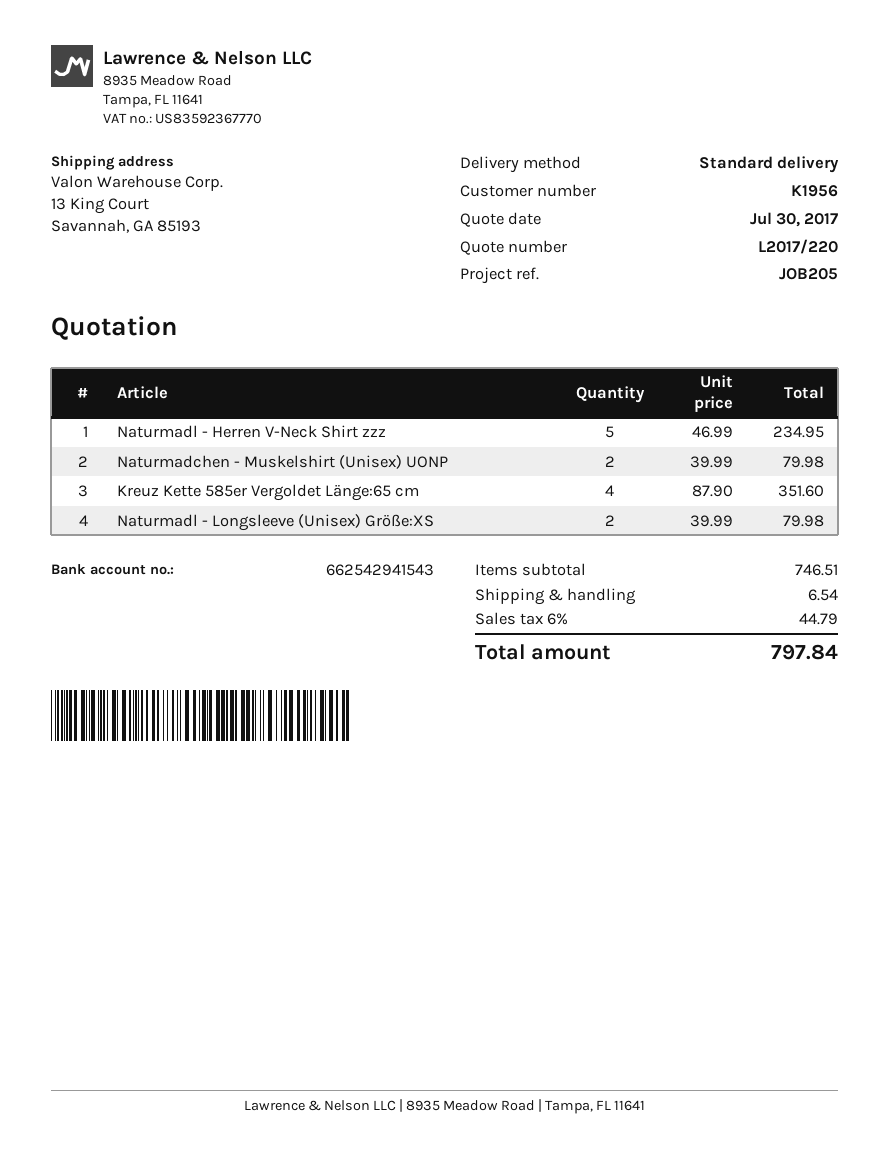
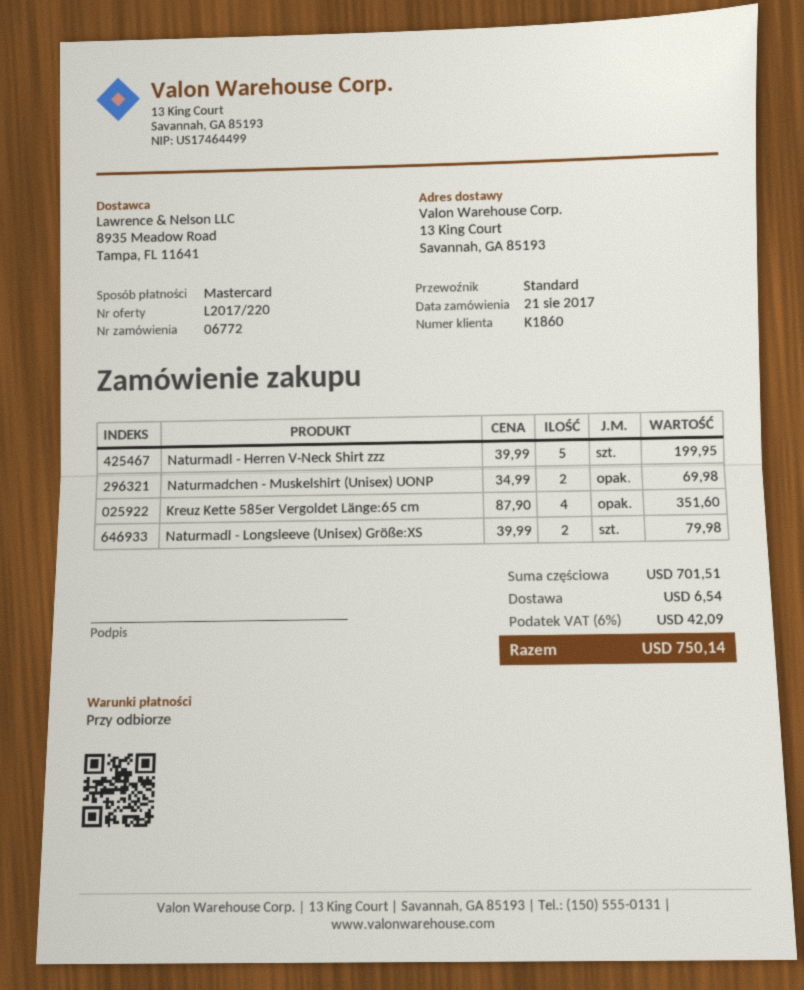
customer number: K1956 -> K1860
Naturmadl - Herren V-Neck Shirt zzz: 5 x 46.99 = 234.95 -> 5 x 39.99 = 199.95
Naturmadchen - Muskelshirt (Unisex) UONP: 2 x 39.99 = 79.98 -> 2 x 34.99 = 69.98
subtotal: 746.51 -> 701.51
tax: 6% = 44.79 -> 6% = 42.09
total: 797.84 -> 750.14

